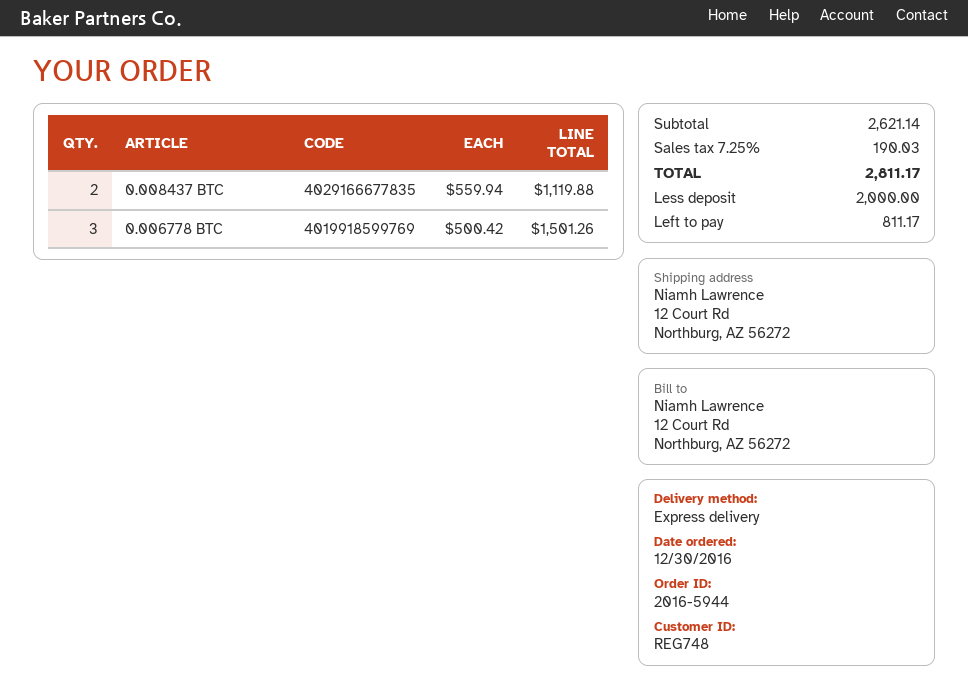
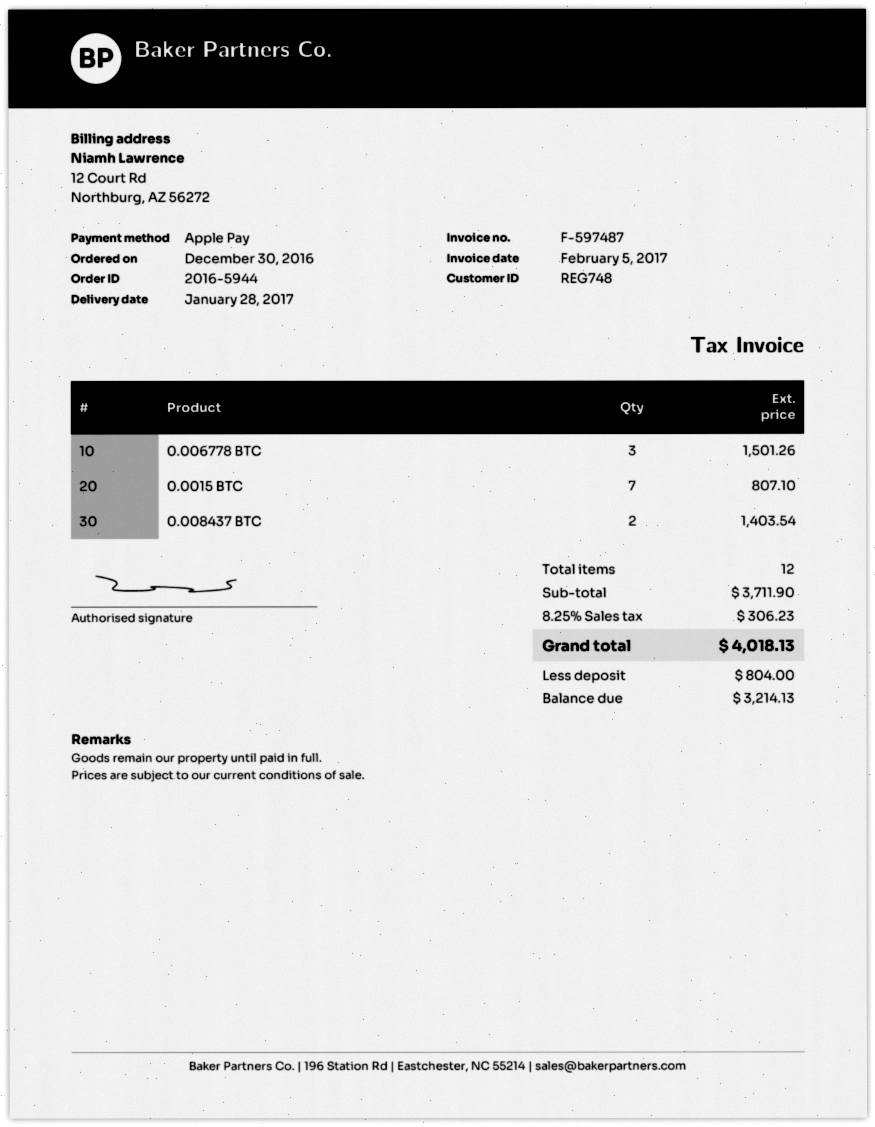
0.008437 BTC: 2 for 1119.88 -> 2 for 1403.54
0.0015 BTC: none -> 7 for 807.10
subtotal: 2621.14 -> 3711.90
tax: 7.25% = 190.03 -> 8.25% = 306.23
total: 2811.17 -> 4018.13
deposit: 2000.00 -> 804.00
balance: 811.17 -> 3214.13

